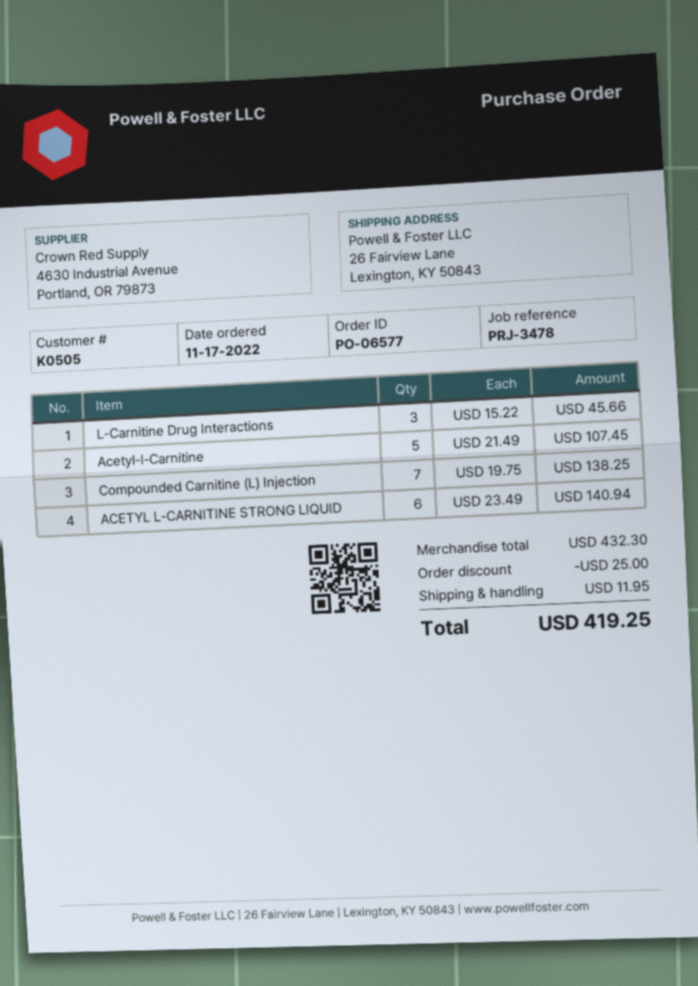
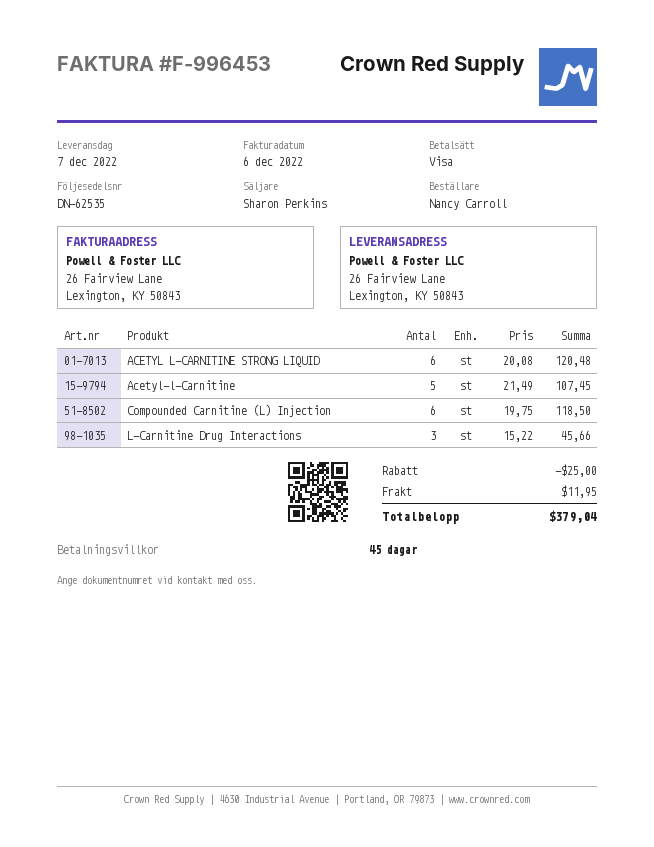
Compounded Carnitine (L) Injection: 7 x 19.75 = 138.25 -> 6 x 19.75 = 118.50
ACETYL L-CARNITINE STRONG LIQUID: 6 x 23.49 = 140.94 -> 6 x 20.08 = 120.48
total: 419.25 -> 379.04

